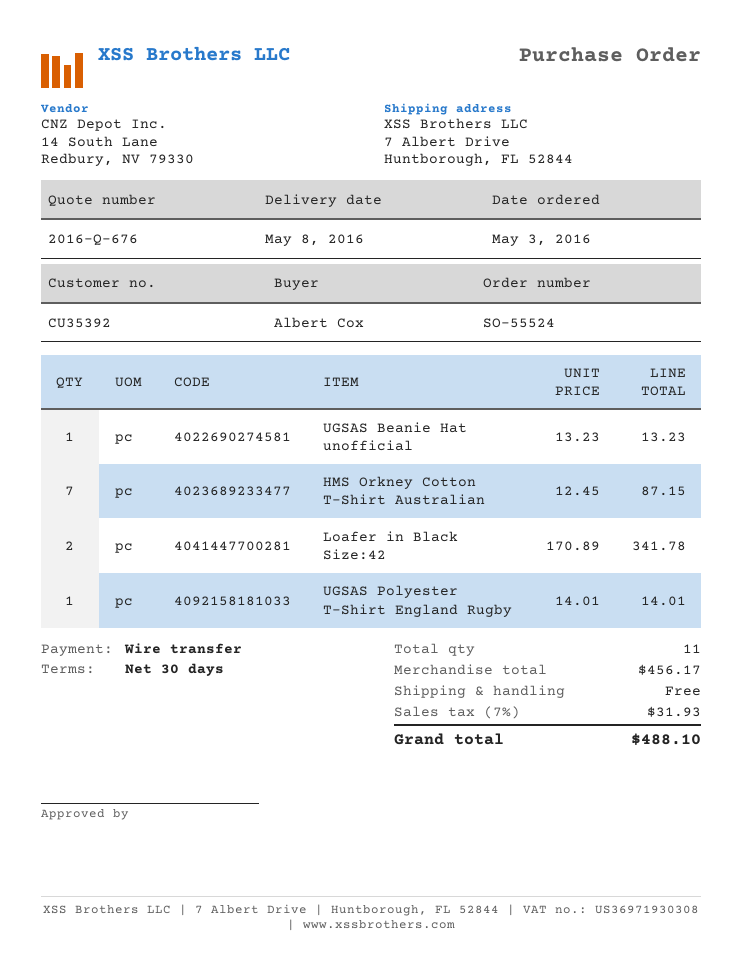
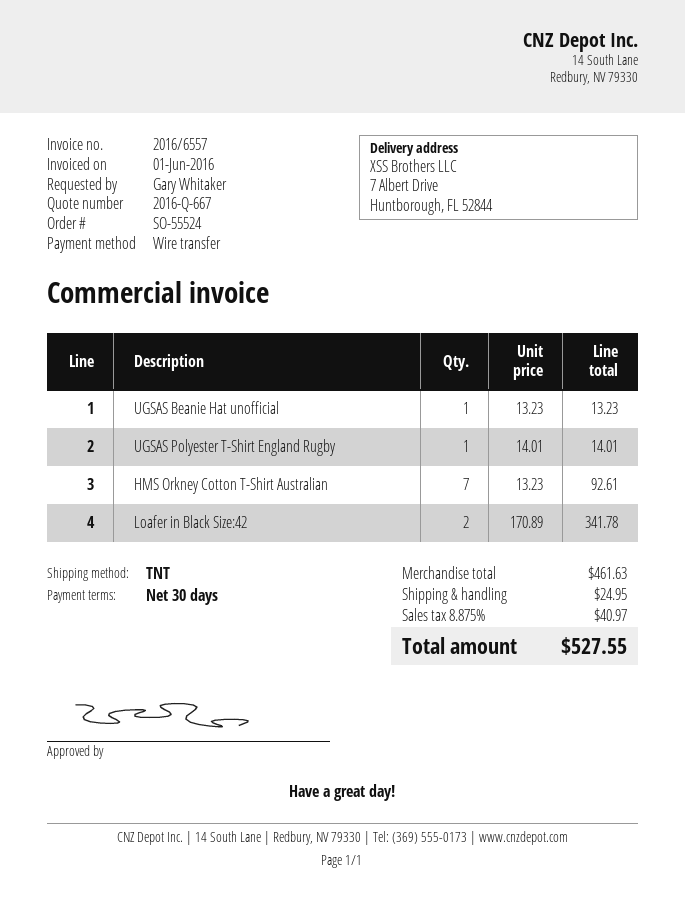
quote number: 2016-Q-676 -> 2016-Q-667
ordered by: Albert Cox -> Gary Whitaker
HMS Orkney Cotton T-Shirt Australian: 7 x 12.45 = 87.15 -> 7 x 13.23 = 92.61
subtotal: 456.17 -> 461.63
shipping: 0.00 -> 24.95
tax: 7% = 31.93 -> 8.875% = 40.97
total: 488.10 -> 527.55

